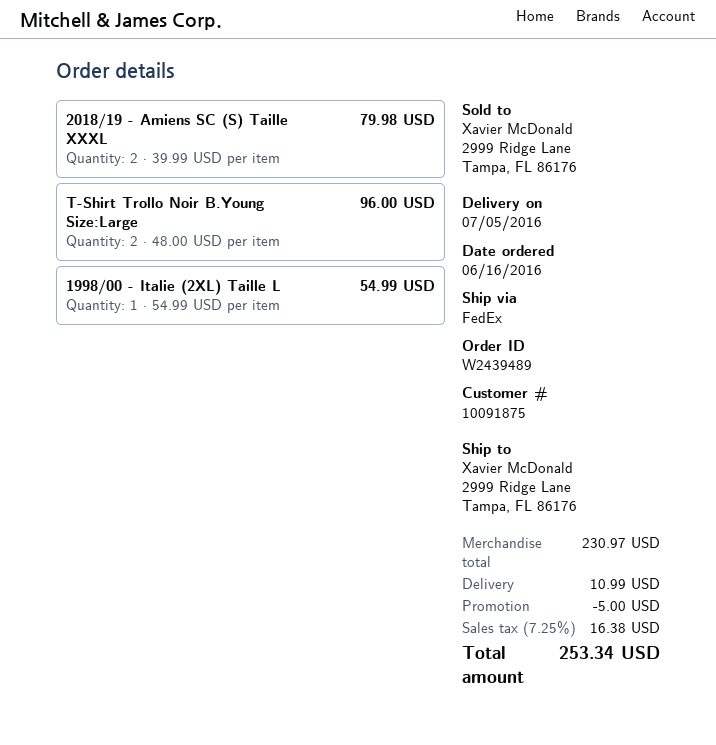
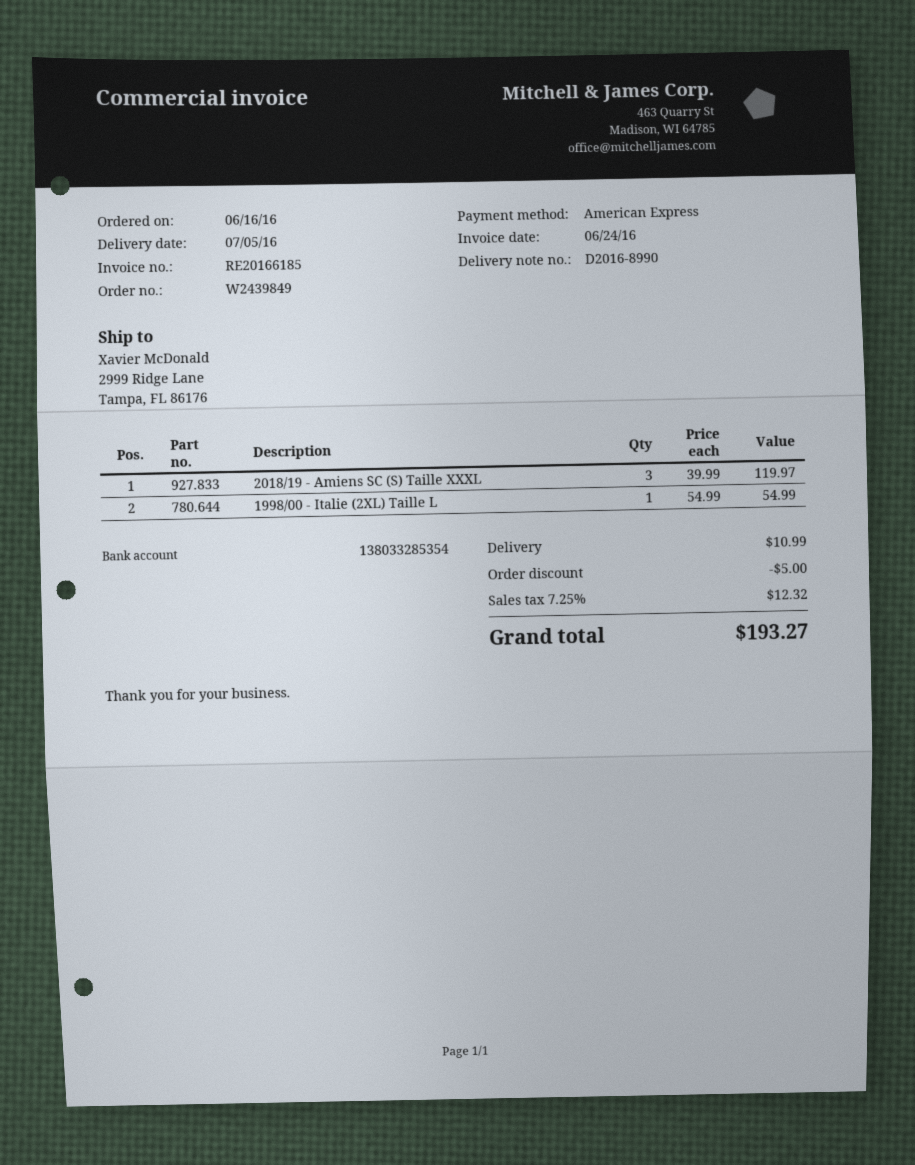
order number: W2439489 -> W2439849
2018/19 - Amiens SC (S) Taille XXXL: 2 x 39.99 = 79.98 -> 3 x 39.99 = 119.97
T-Shirt Trollo Noir B.Young Size:Large: 2 x 48.00 = 96.00 -> none
tax: 7.25% = 16.38 -> 7.25% = 12.32
total: 253.34 -> 193.27

